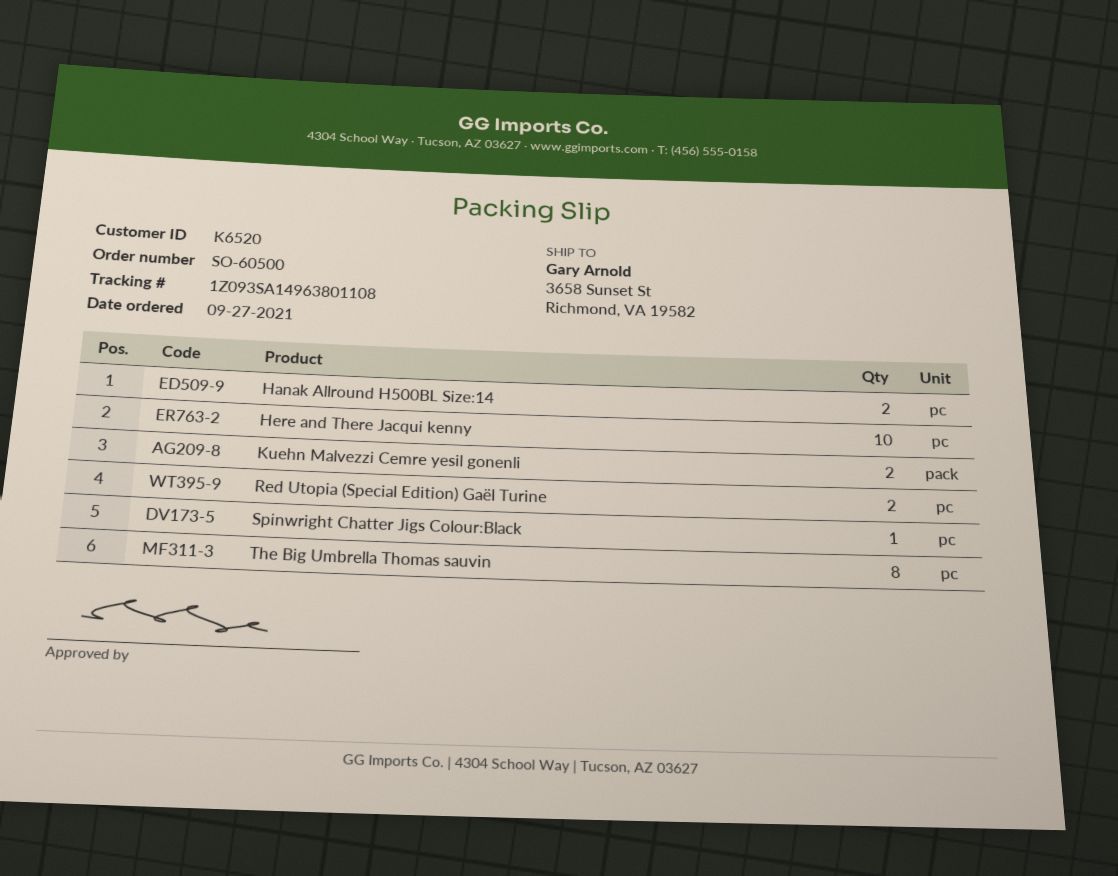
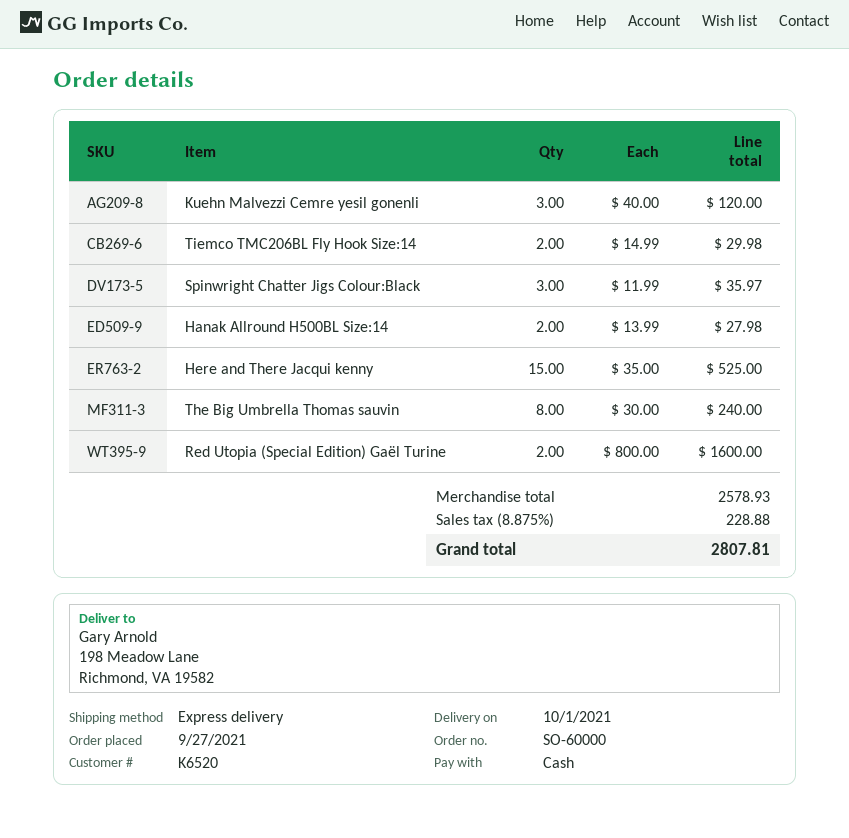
order number: SO-60500 -> SO-60000
ship to: 3658 Sunset St, Richmond, VA 19582 -> 198 Meadow Lane, Richmond, VA 19582
Here and There Jacqui kenny: 10 -> 15
Kuehn Malvezzi Cemre yesil gonenli: 2 -> 3
Spinwright Chatter Jigs Colour:Black: 1 -> 3
Tiemco TMC206BL Fly Hook Size:14: none -> 2

